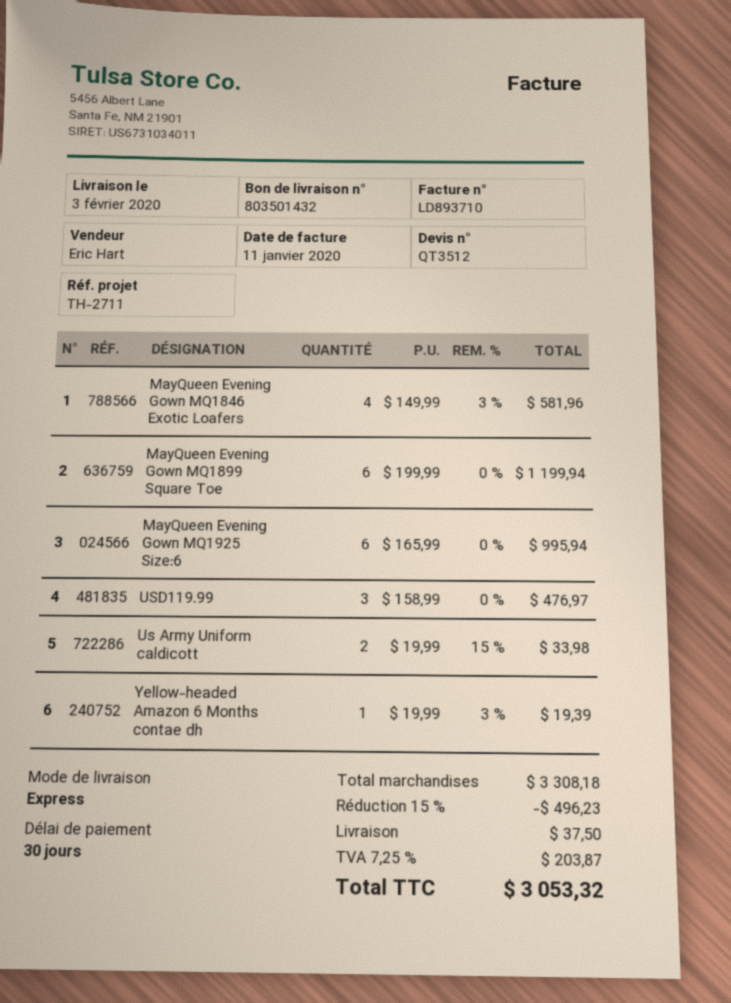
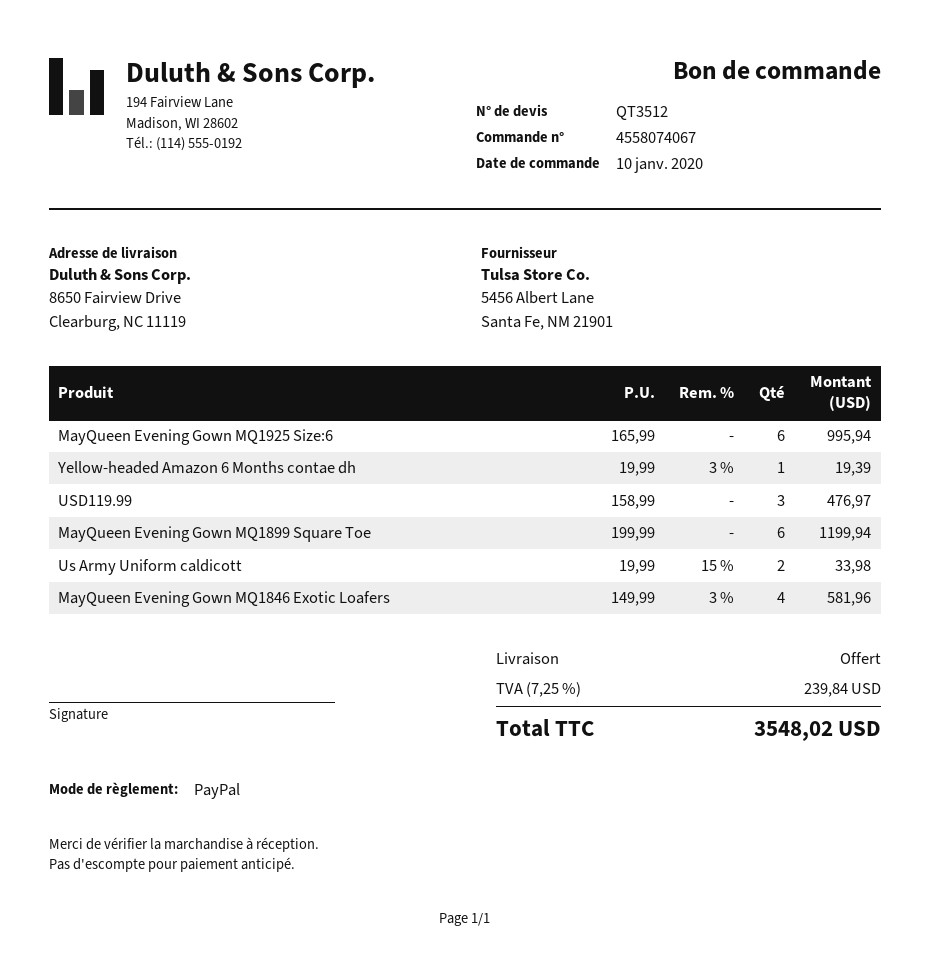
discount: 15% = 496.23 -> none
shipping: 37.50 -> 0.00
tax: 7.25% = 203.87 -> 7.25% = 239.84
total: 3053.32 -> 3548.02

